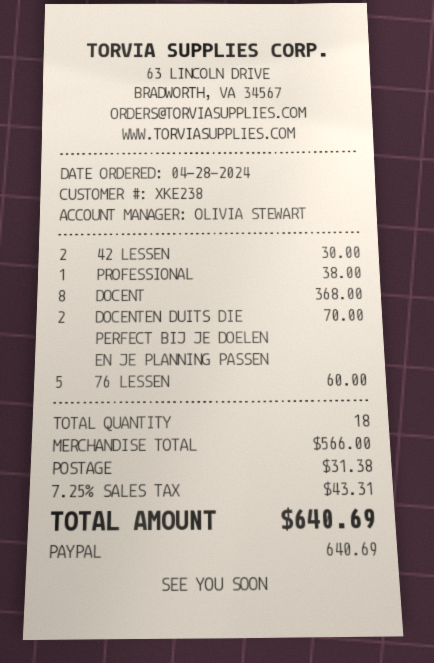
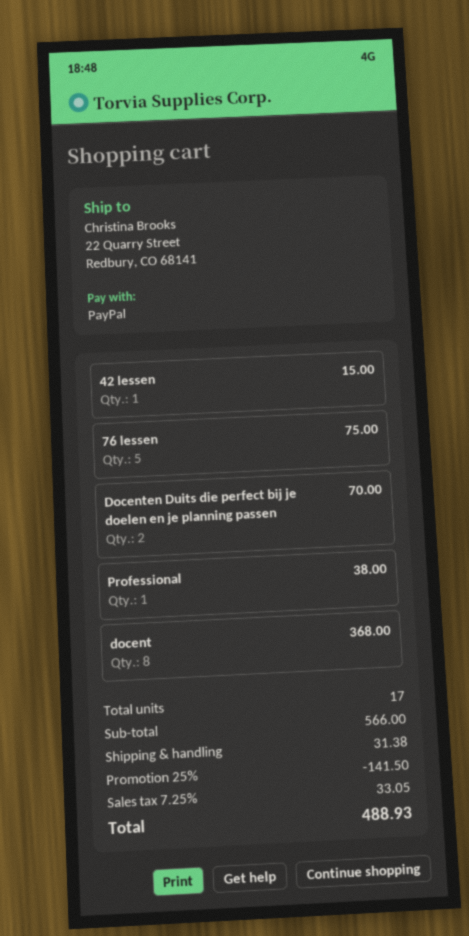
42 LESSEN: 2 for 30.00 -> 1 for 15.00
76 LESSEN: 5 for 60.00 -> 5 for 75.00
total quantity: 18 -> 17
discount: none -> 25% = 141.50
tax: 7.25% = 43.31 -> 7.25% = 33.05
total: 640.69 -> 488.93

